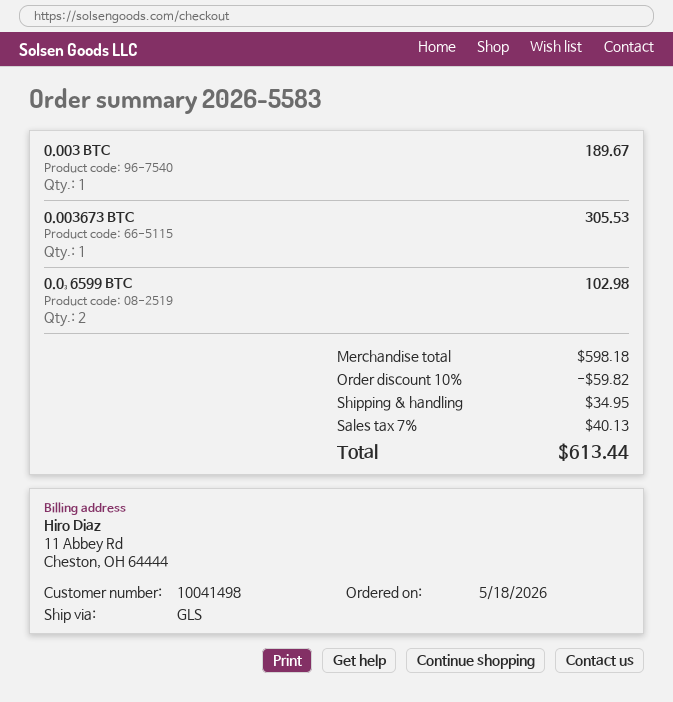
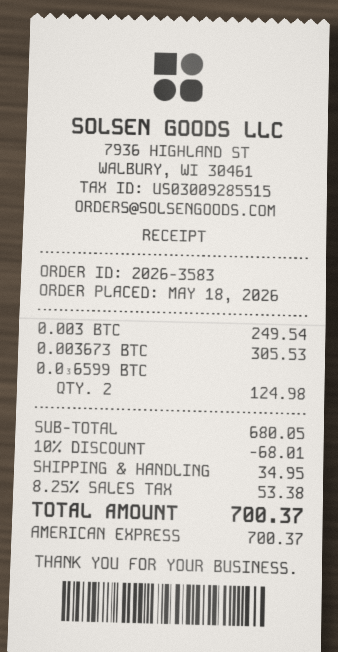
order number: 2026-5583 -> 2026-3583
0.003 BTC: 1 for 189.67 -> 1 for 249.54
0.0₃6599 BTC: 2 for 102.98 -> 2 for 124.98
subtotal: 598.18 -> 680.05
discount: 10% = 59.82 -> 10% = 68.01
tax: 7% = 40.13 -> 8.25% = 53.38
total: 613.44 -> 700.37

